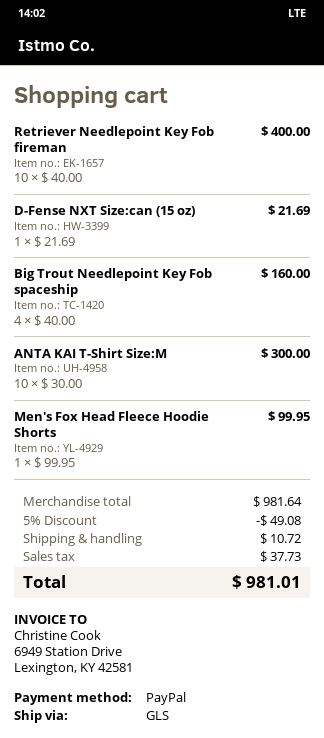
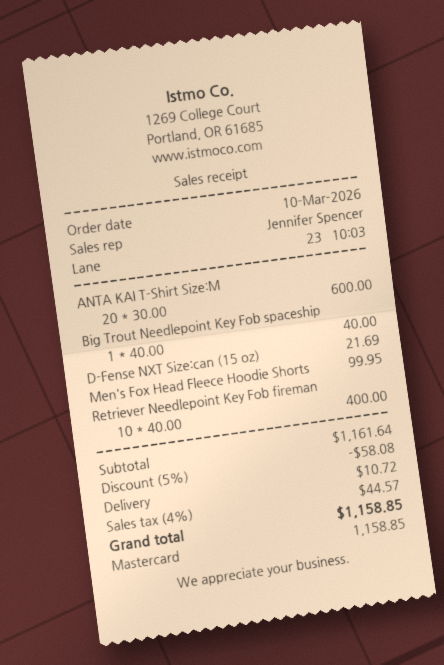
payment method: PayPal -> Mastercard
Big Trout Needlepoint Key Fob spaceship: 4 x 40.00 = 160.00 -> 1 x 40.00 = 40.00
ANTA KAI T-Shirt Size:M: 10 x 30.00 = 300.00 -> 20 x 30.00 = 600.00
subtotal: 981.64 -> 1161.64
discount: 5% = 49.08 -> 5% = 58.08
tax: 37.73 -> 44.57
total: 981.01 -> 1158.85

